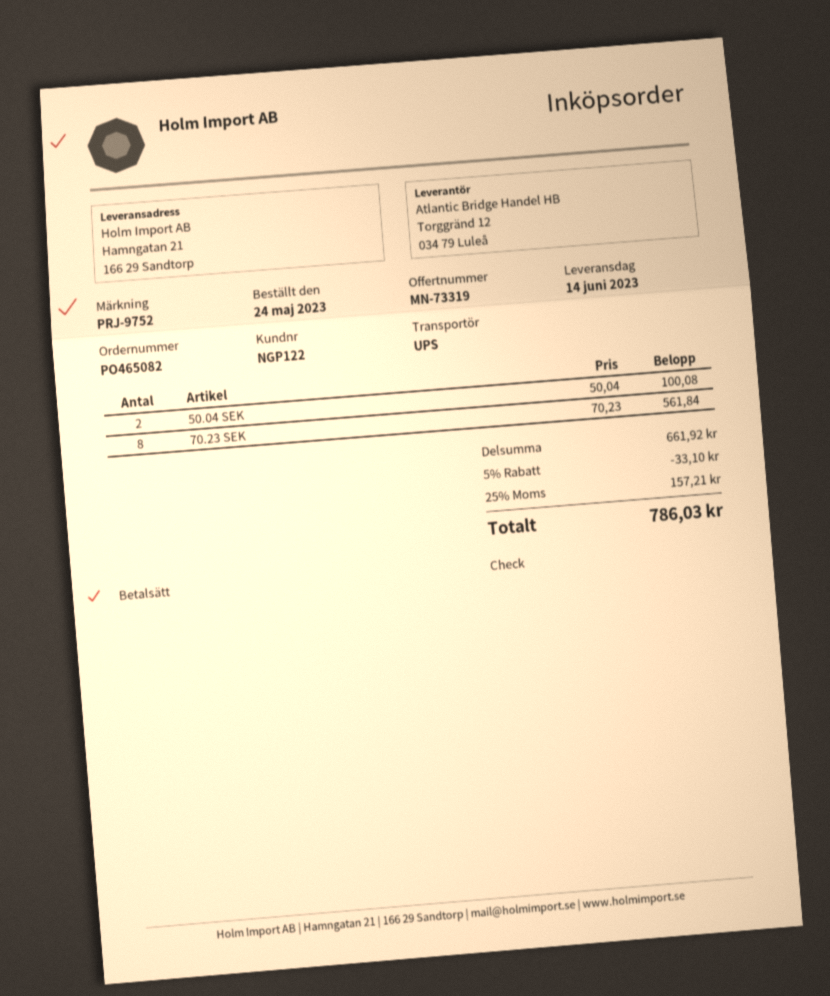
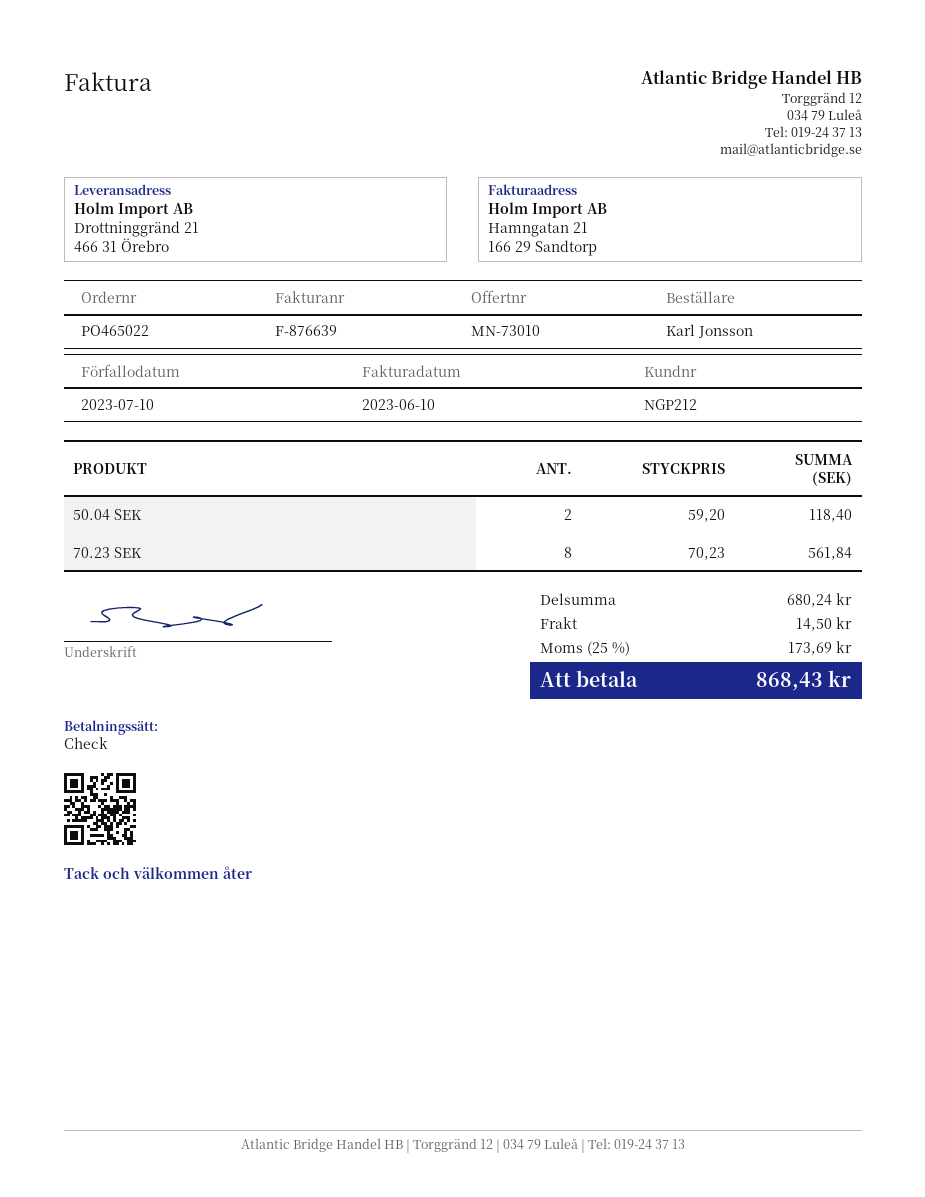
quote number: MN-73319 -> MN-73010
order number: PO465082 -> PO465022
customer number: NGP122 -> NGP212
ship to: Hamngatan 21, 166 29 Sandtorp -> Drottninggränd 21, 466 31 Örebro
50.04 SEK: 2 x 50.04 = 100.08 -> 2 x 59.20 = 118.40
subtotal: 661.92 -> 680.24
discount: 5% = 33.10 -> none
shipping: none -> 14.50
tax: 25% = 157.21 -> 25% = 173.69
total: 786.03 -> 868.43

